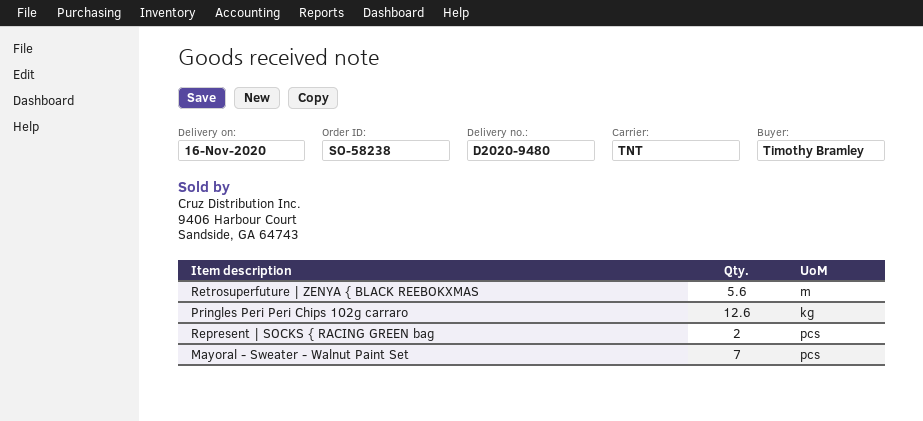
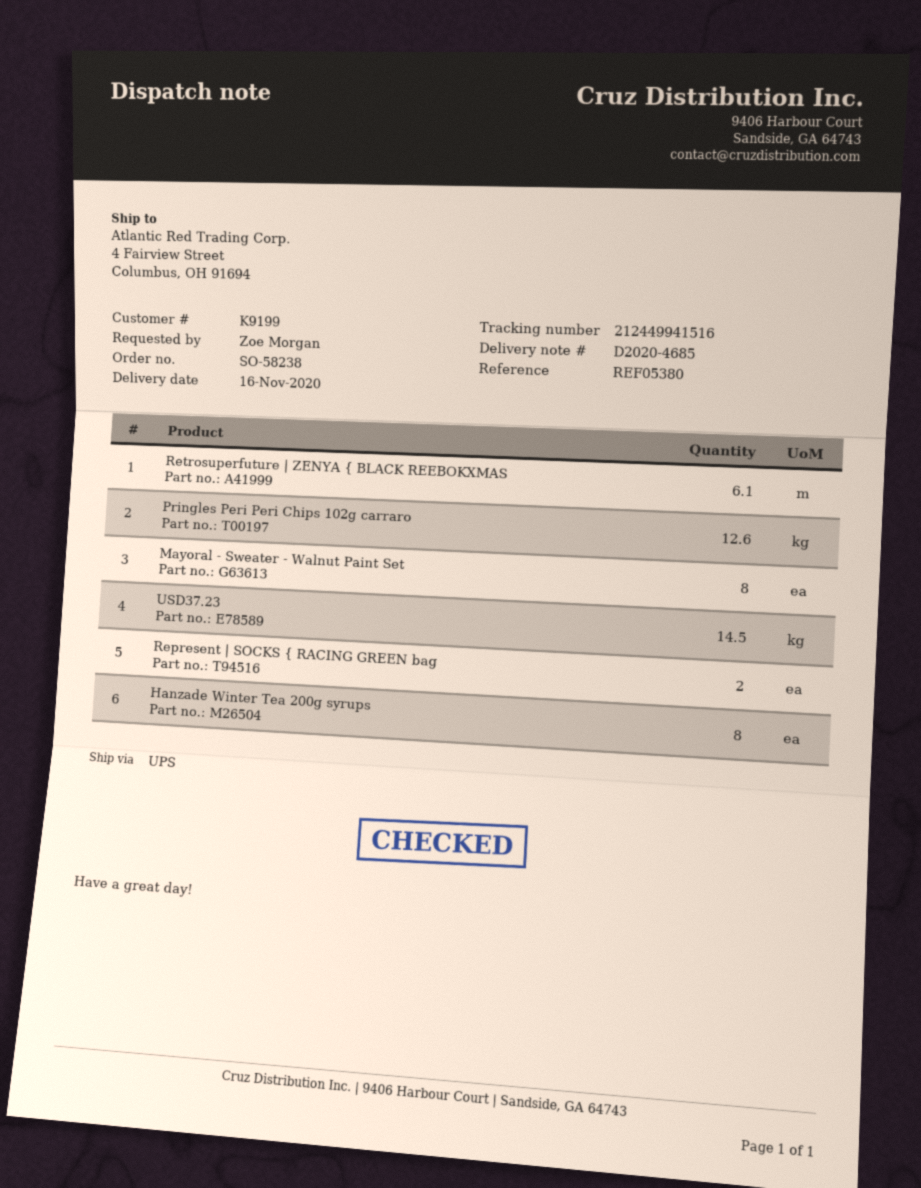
delivery note number: D2020-9480 -> D2020-4685
ordered by: Timothy Bramley -> Zoe Morgan
shipping method: TNT -> UPS
Retrosuperfuture | ZENYA { BLACK REEBOKXMAS: 5.6 -> 6.1
Mayoral - Sweater - Walnut Paint Set: 7 -> 8
USD37.23: none -> 14.5
Hanzade Winter Tea 200g syrups: none -> 8

